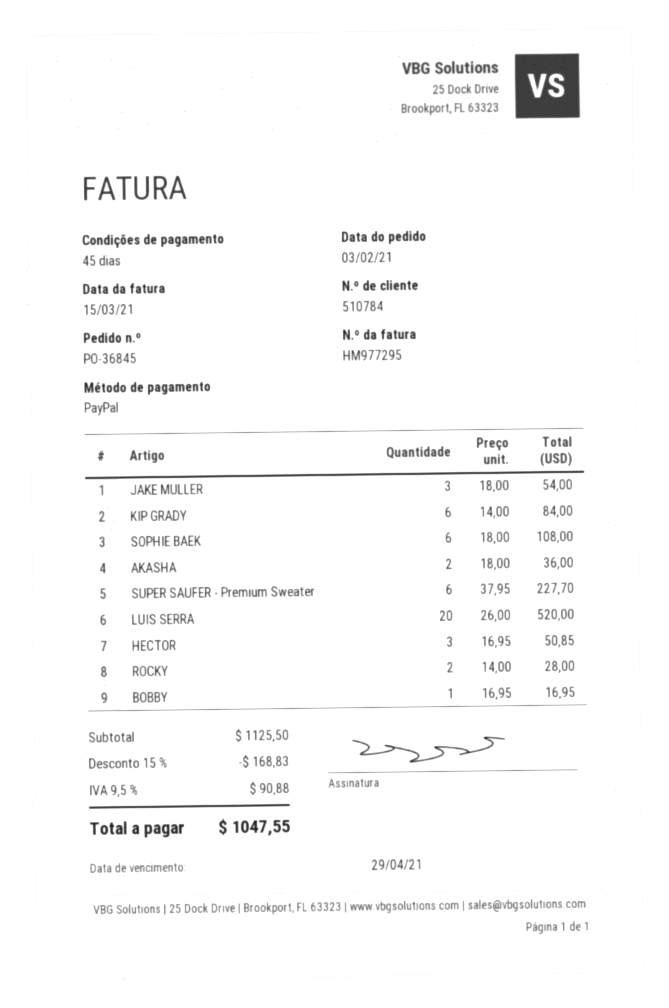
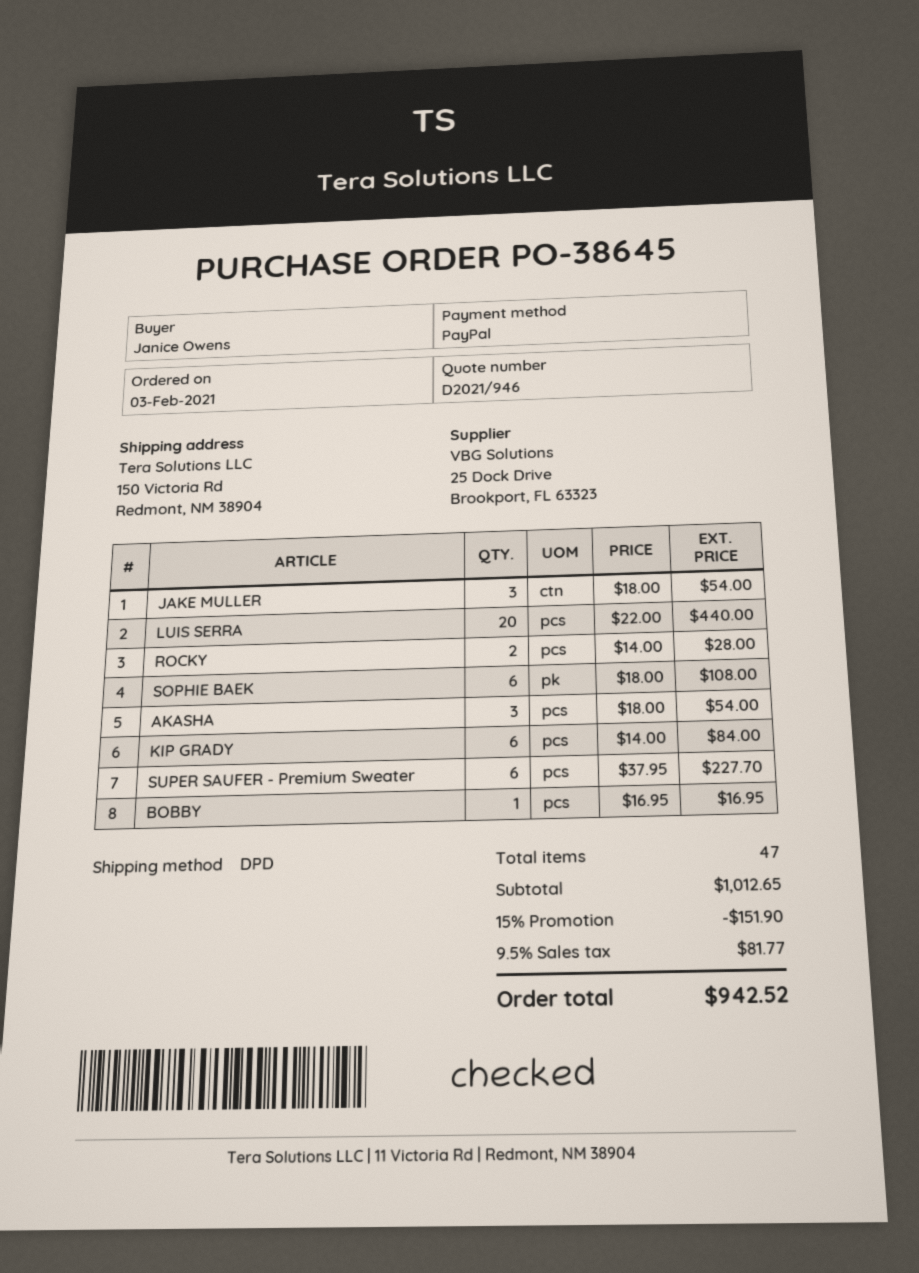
order number: PO-36845 -> PO-38645
AKASHA: 2 x 18.00 = 36.00 -> 3 x 18.00 = 54.00
LUIS SERRA: 20 x 26.00 = 520.00 -> 20 x 22.00 = 440.00
HECTOR: 3 x 16.95 = 50.85 -> none
subtotal: 1125.50 -> 1012.65
discount: 15% = 168.83 -> 15% = 151.90
tax: 9.5% = 90.88 -> 9.5% = 81.77
total: 1047.55 -> 942.52

